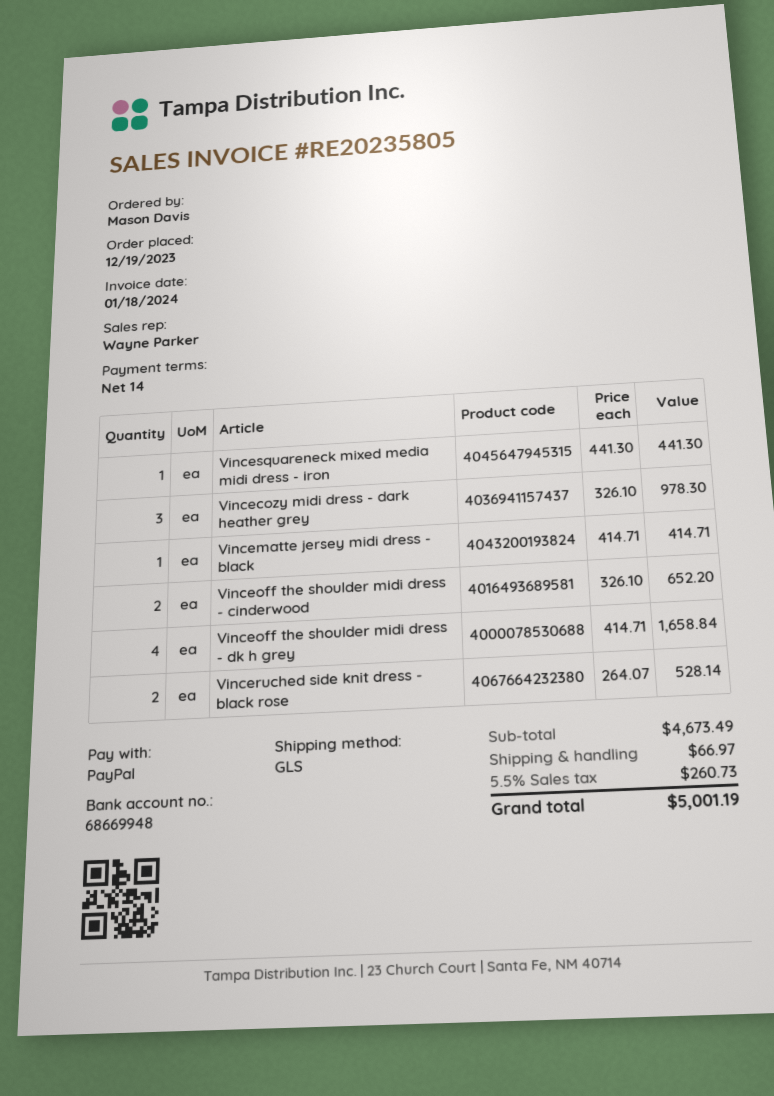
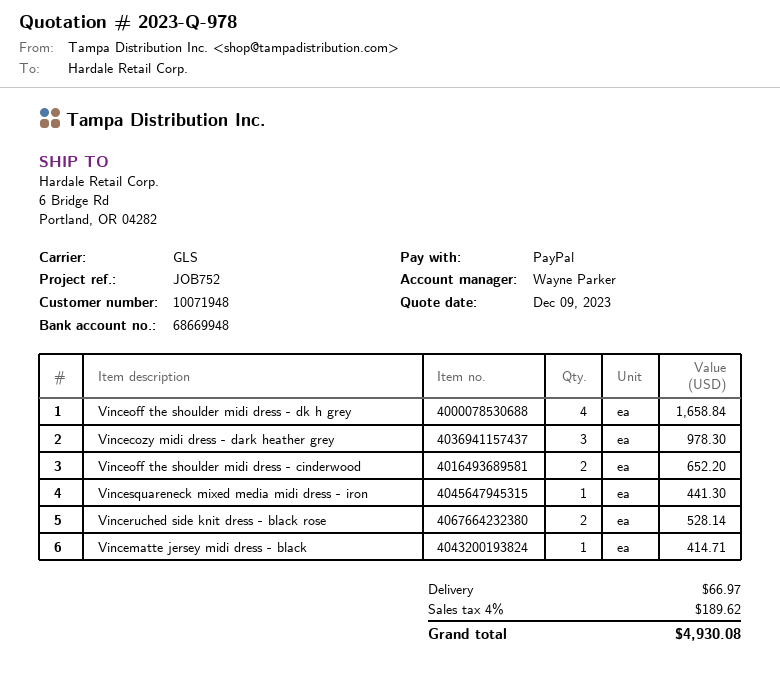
tax: 5.5% = 260.73 -> 4% = 189.62
total: 5001.19 -> 4930.08

